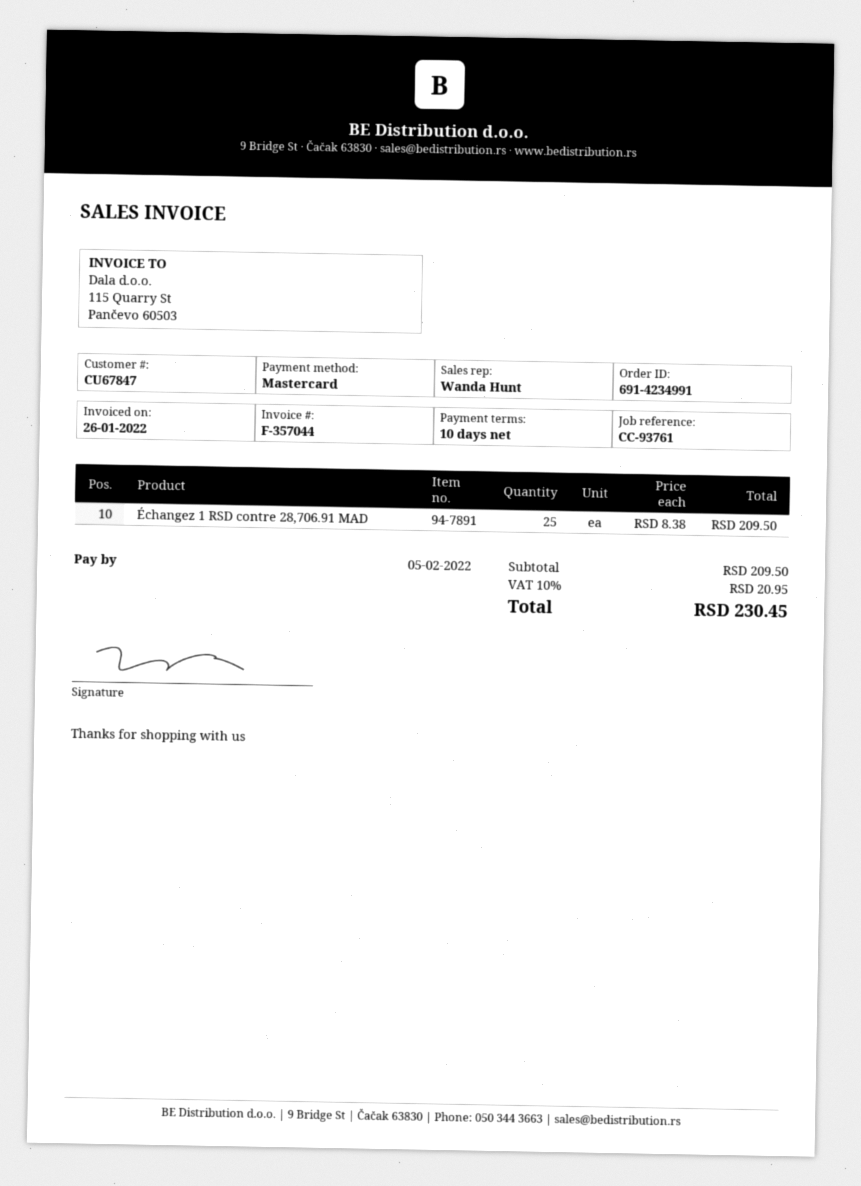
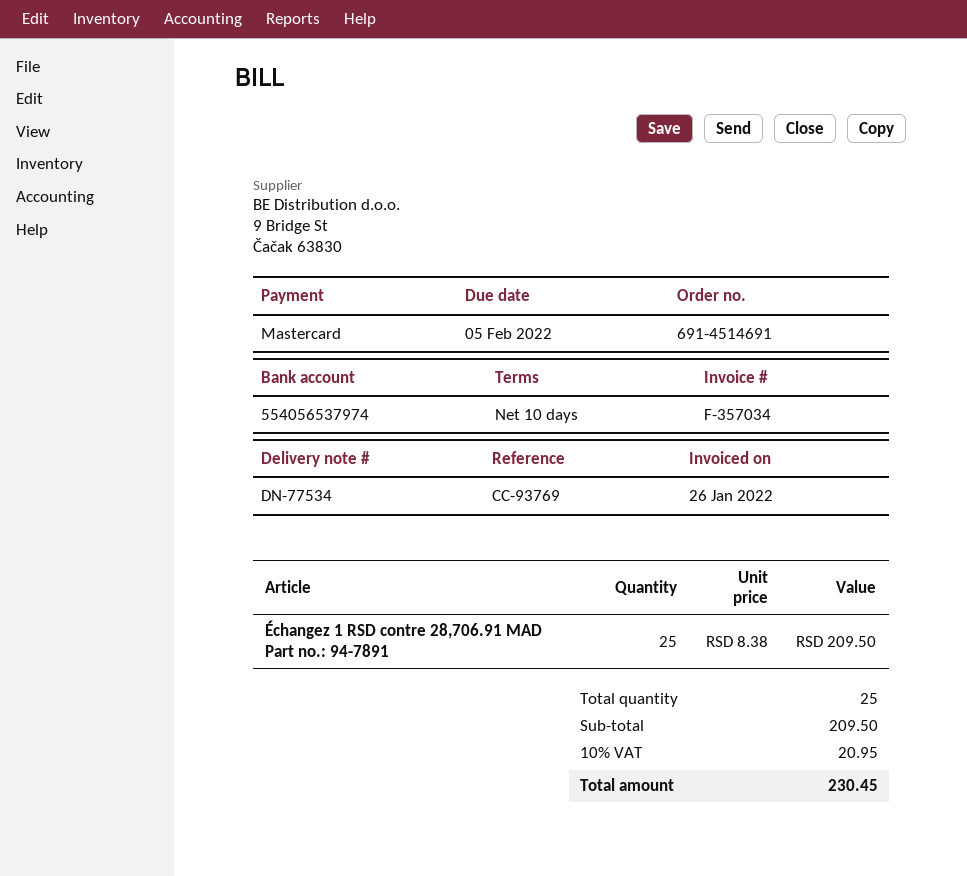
order number: 691-4234991 -> 691-4514691
invoice number: F-357044 -> F-357034
reference: CC-93761 -> CC-93769

